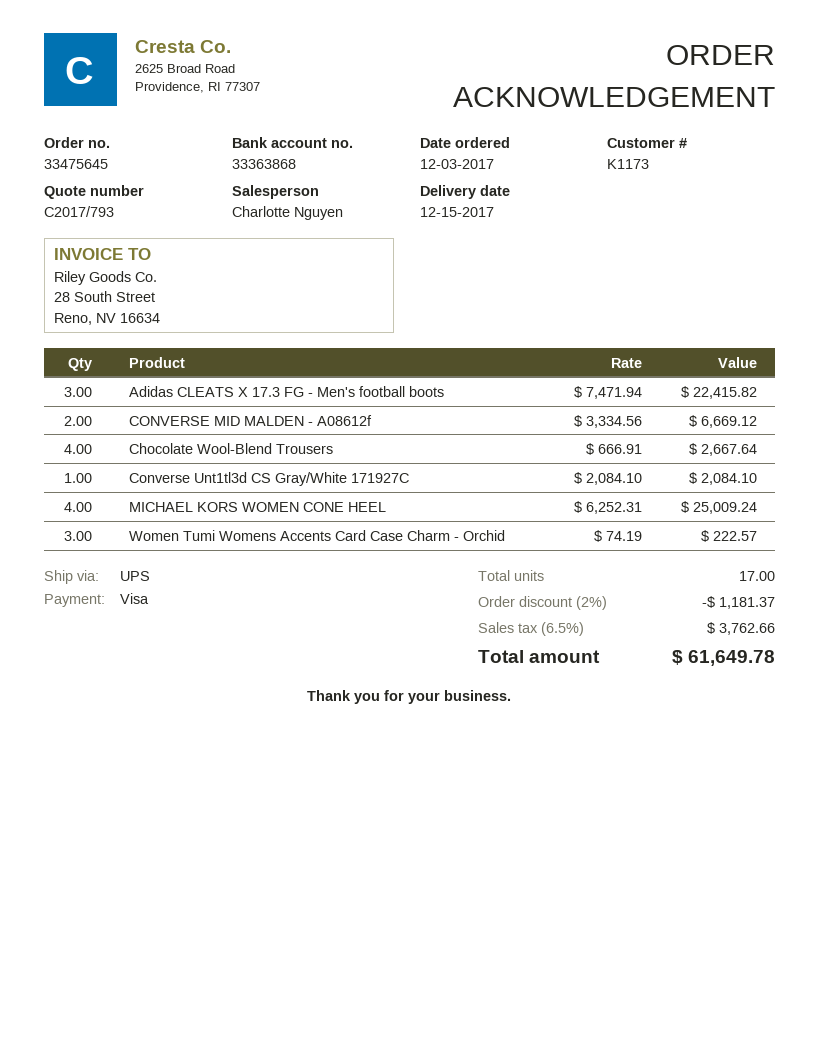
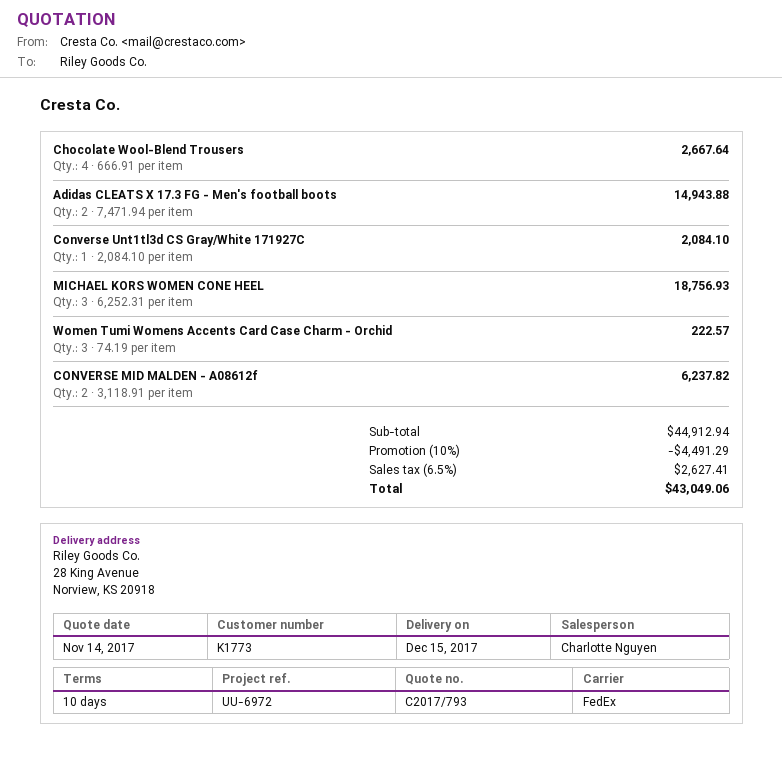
customer number: K1173 -> K1773
shipping method: UPS -> FedEx
Adidas CLEATS X 17.3 FG - Men's football boots: 3 x 7471.94 = 22415.82 -> 2 x 7471.94 = 14943.88
CONVERSE MID MALDEN - A08612f: 2 x 3334.56 = 6669.12 -> 2 x 3118.91 = 6237.82
MICHAEL KORS WOMEN CONE HEEL: 4 x 6252.31 = 25009.24 -> 3 x 6252.31 = 18756.93
discount: 2% = 1181.37 -> 10% = 4491.29
tax: 6.5% = 3762.66 -> 6.5% = 2627.41
total: 61649.78 -> 43049.06

